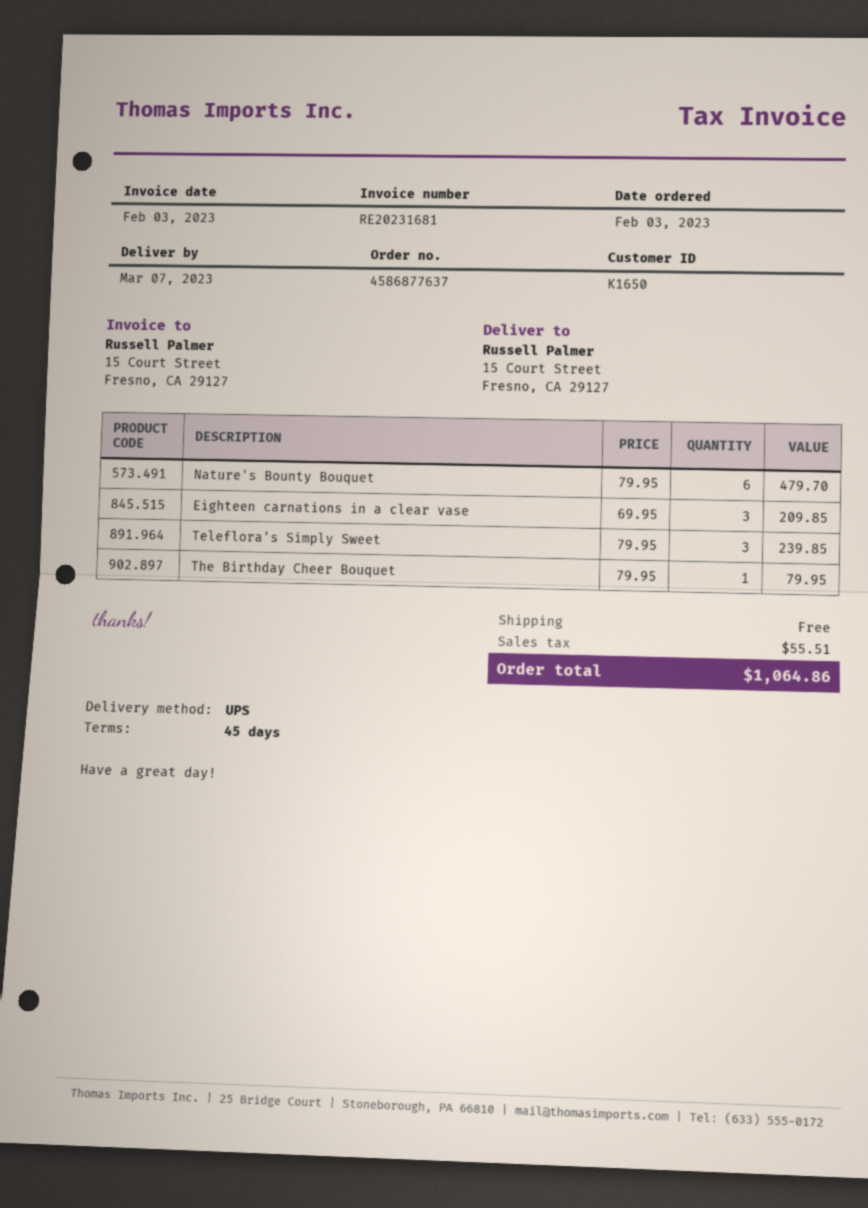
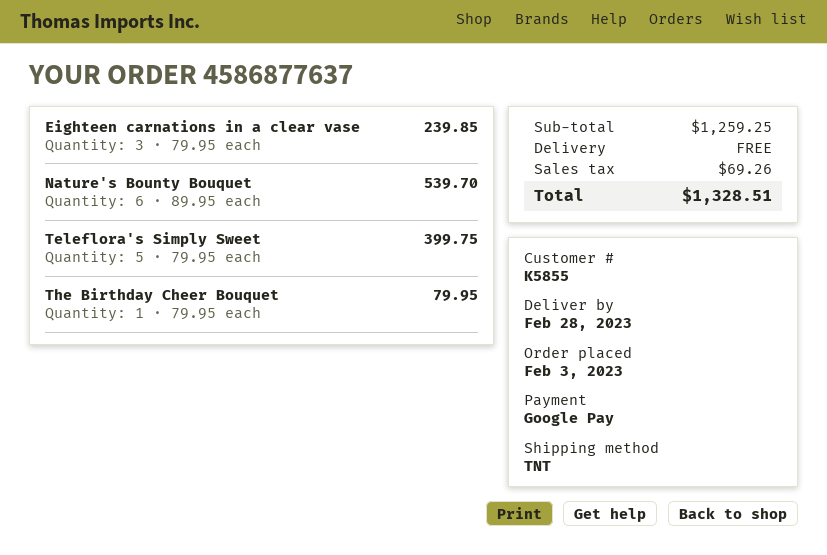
delivery date: 2023-03-07 -> 2023-02-28
customer number: K1650 -> K5855
shipping method: UPS -> TNT
Nature's Bounty Bouquet: 6 x 79.95 = 479.70 -> 6 x 89.95 = 539.70
Eighteen carnations in a clear vase: 3 x 69.95 = 209.85 -> 3 x 79.95 = 239.85
Teleflora's Simply Sweet: 3 x 79.95 = 239.85 -> 5 x 79.95 = 399.75
tax: 55.51 -> 69.26
total: 1064.86 -> 1328.51

